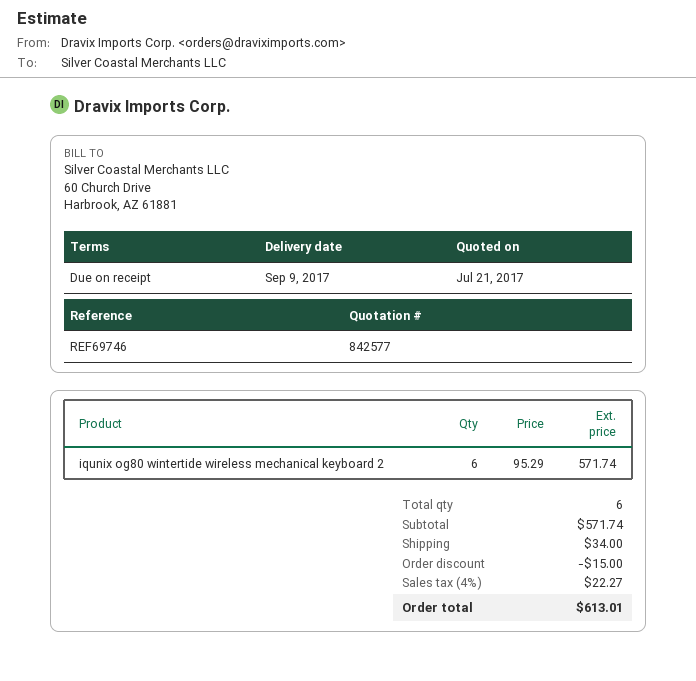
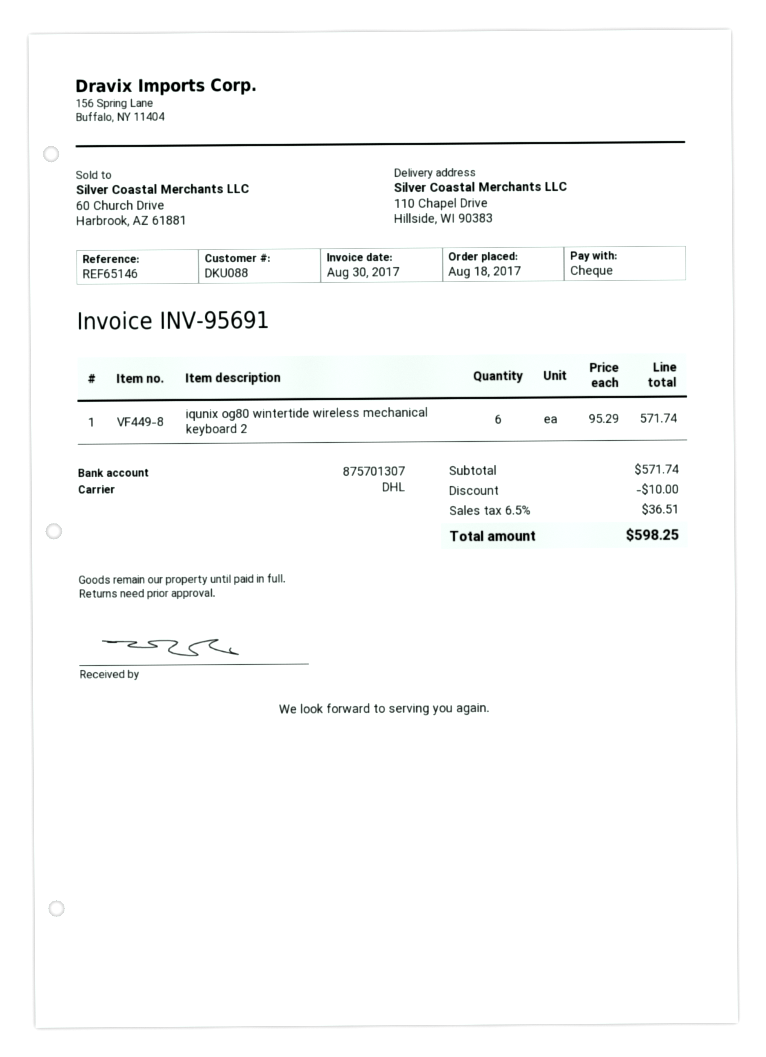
reference: REF69746 -> REF65146
discount: 15.00 -> 10.00
shipping: 34.00 -> none
tax: 4% = 22.27 -> 6.5% = 36.51
total: 613.01 -> 598.25

